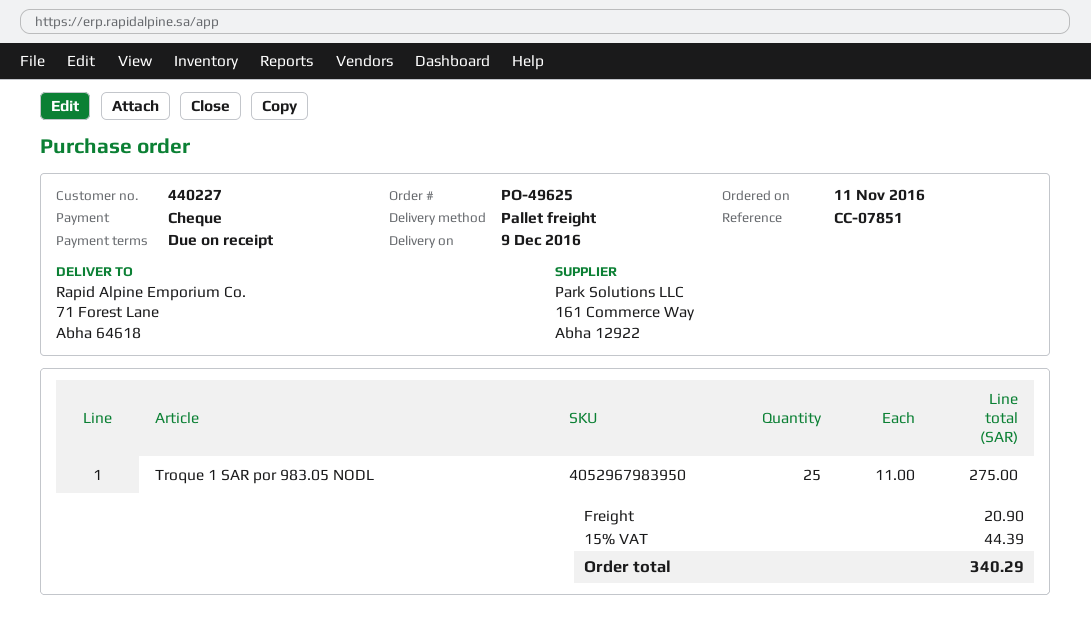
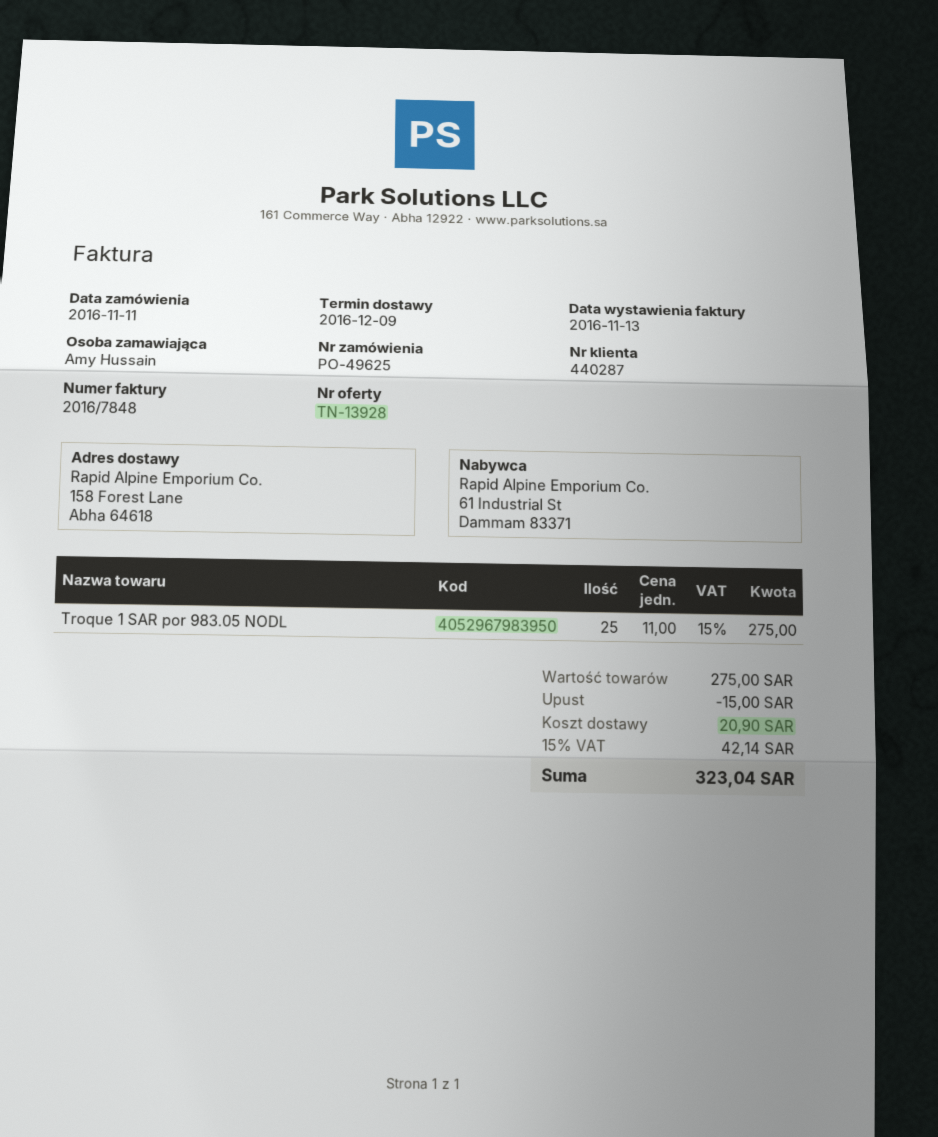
customer number: 440227 -> 440287
ship to: 71 Forest Lane, Abha 64618 -> 158 Forest Lane, Abha 64618
discount: none -> 15.00
tax: 15% = 44.39 -> 15% = 42.14
total: 340.29 -> 323.04

